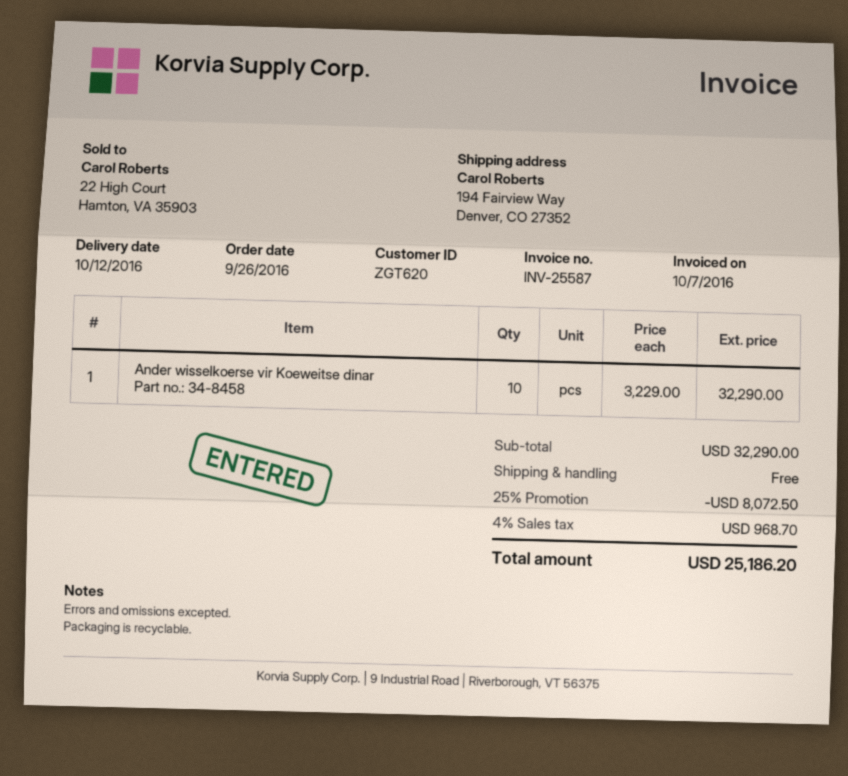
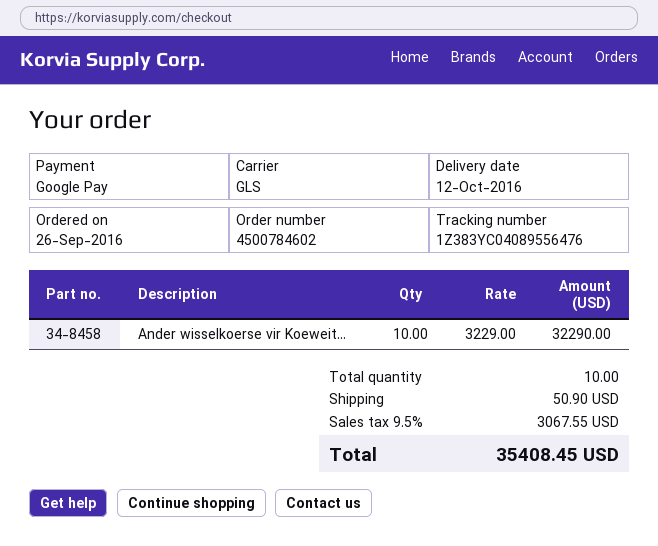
discount: 25% = 8072.50 -> none
shipping: 0.00 -> 50.90
tax: 4% = 968.70 -> 9.5% = 3067.55
total: 25186.20 -> 35408.45

